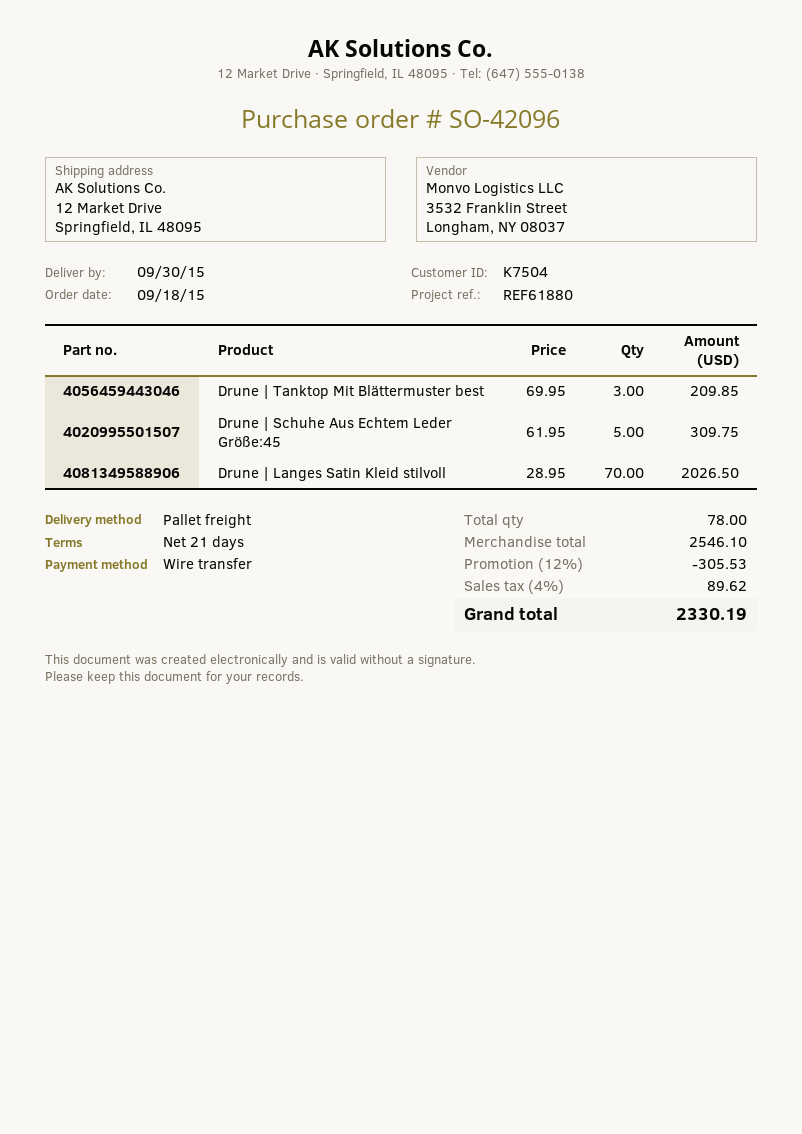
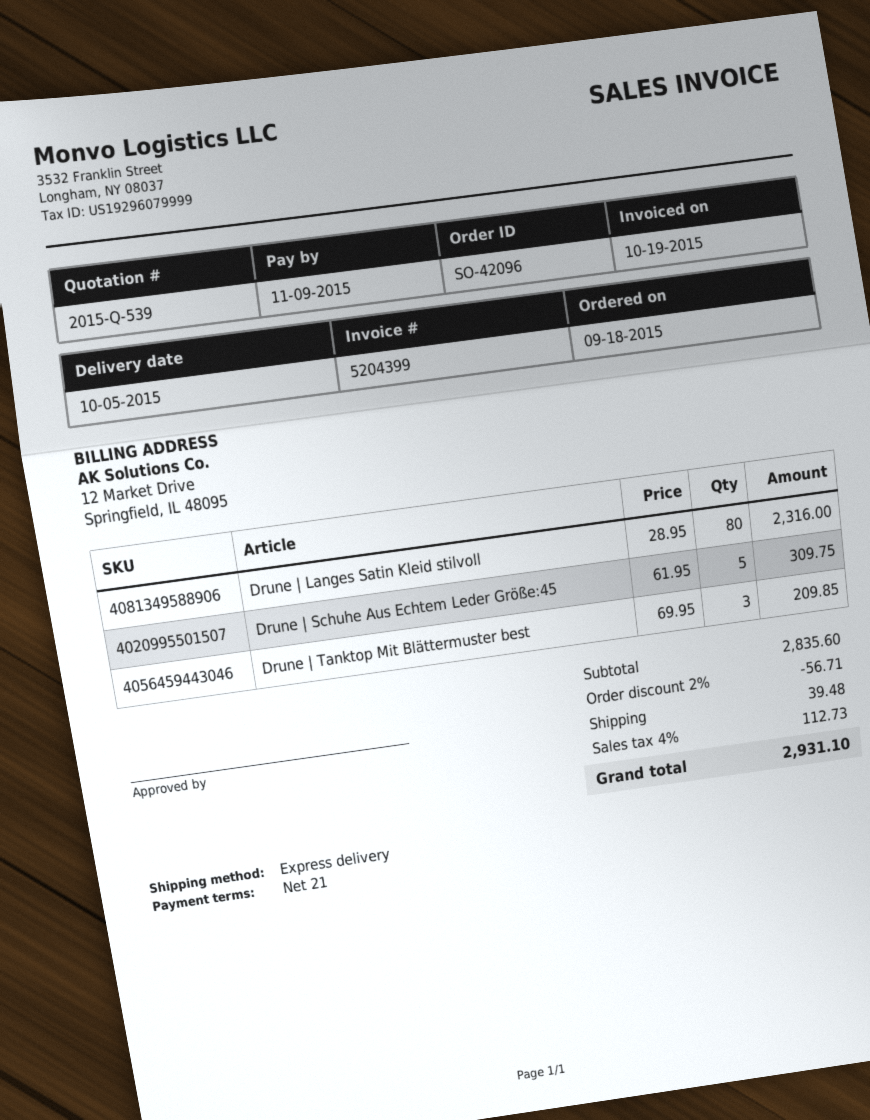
delivery date: 2015-09-30 -> 2015-10-05
shipping method: pallet freight -> express
Drune | Langes Satin Kleid stilvoll: 70 x 28.95 = 2026.50 -> 80 x 28.95 = 2316.00
subtotal: 2546.10 -> 2835.60
discount: 12% = 305.53 -> 2% = 56.71
shipping: none -> 39.48
tax: 4% = 89.62 -> 4% = 112.73
total: 2330.19 -> 2931.10

